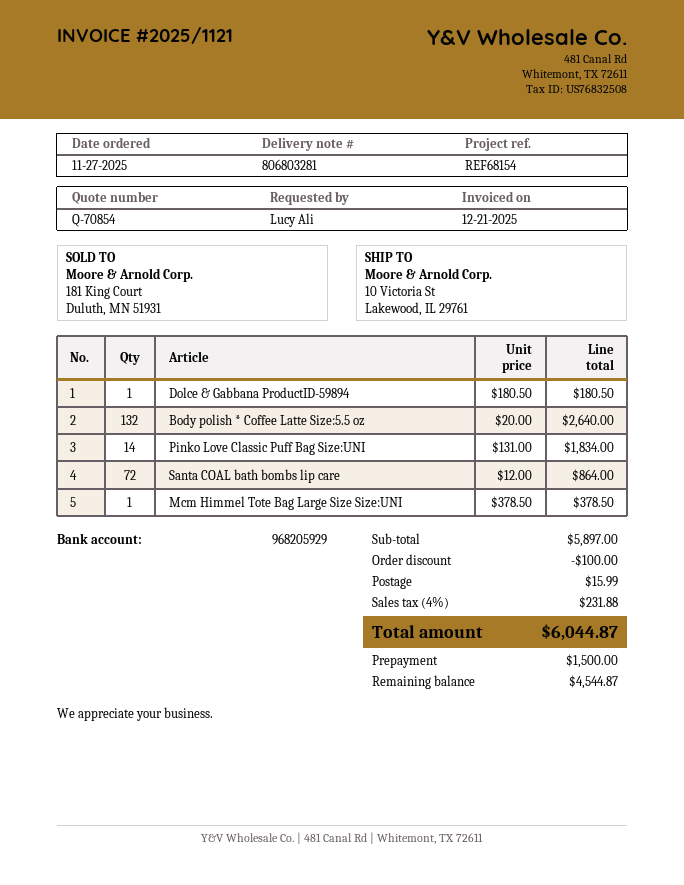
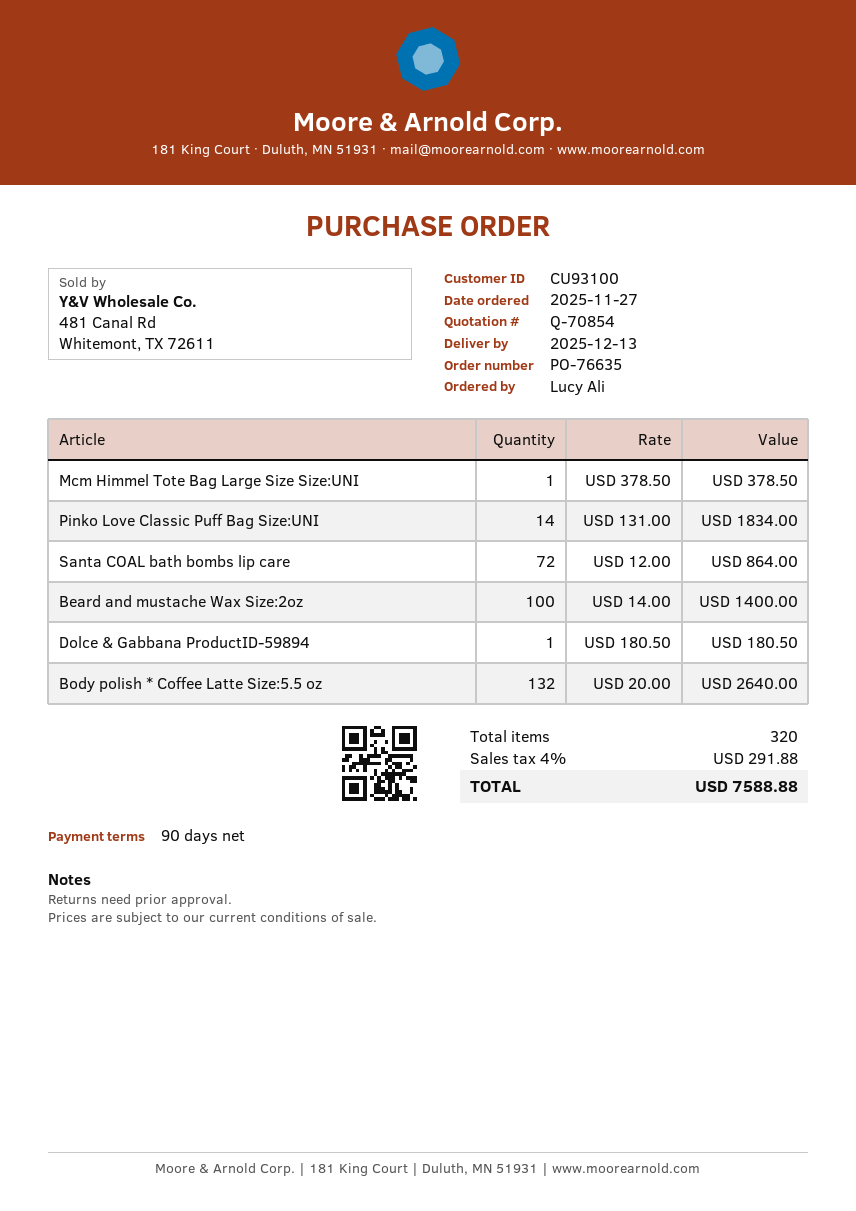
Beard and mustache Wax Size:2oz: none -> 100 x 14.00 = 1400.00
discount: 100.00 -> none
shipping: 15.99 -> none
tax: 4% = 231.88 -> 4% = 291.88
total: 6044.87 -> 7588.88

